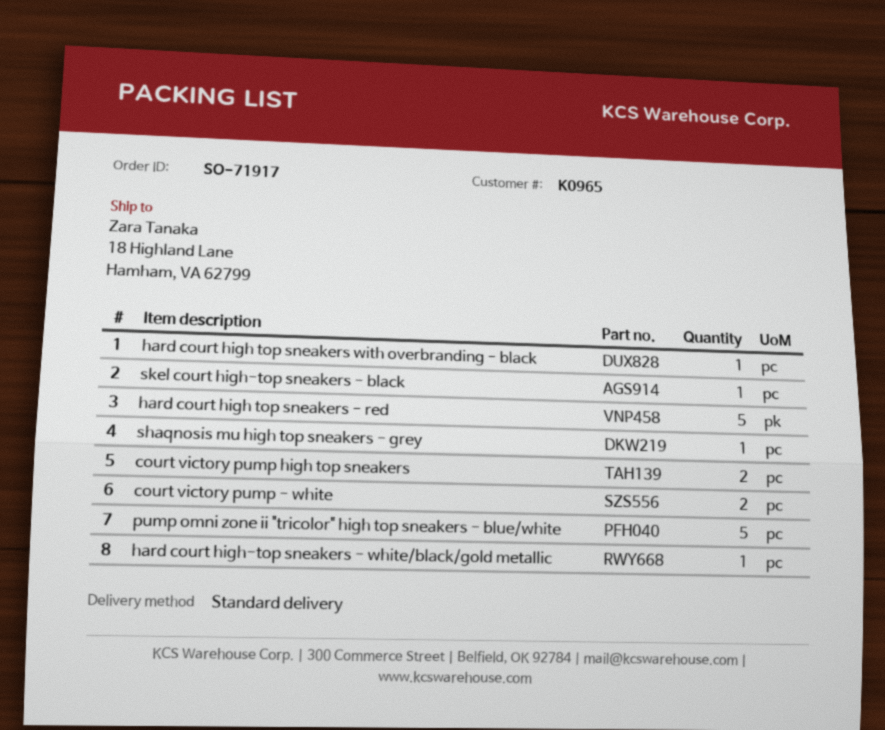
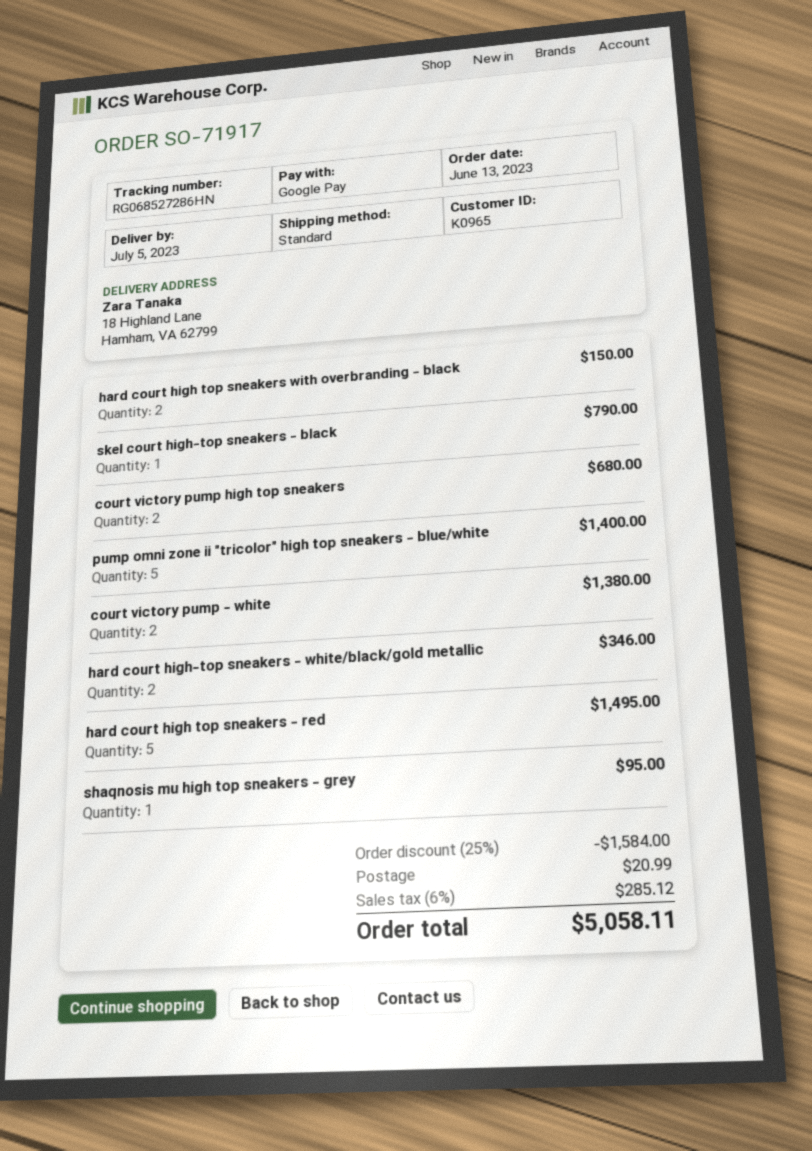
hard court high top sneakers with overbranding - black: 1 -> 2
hard court high-top sneakers - white/black/gold metallic: 1 -> 2

